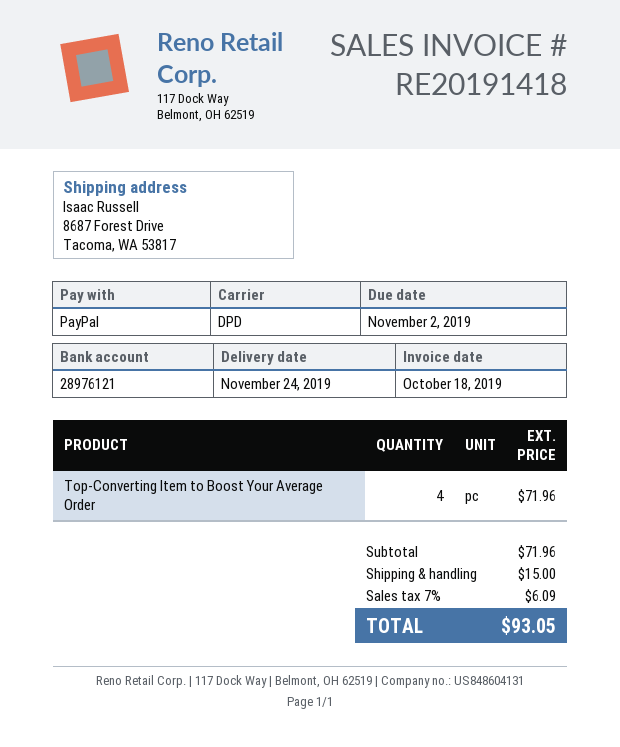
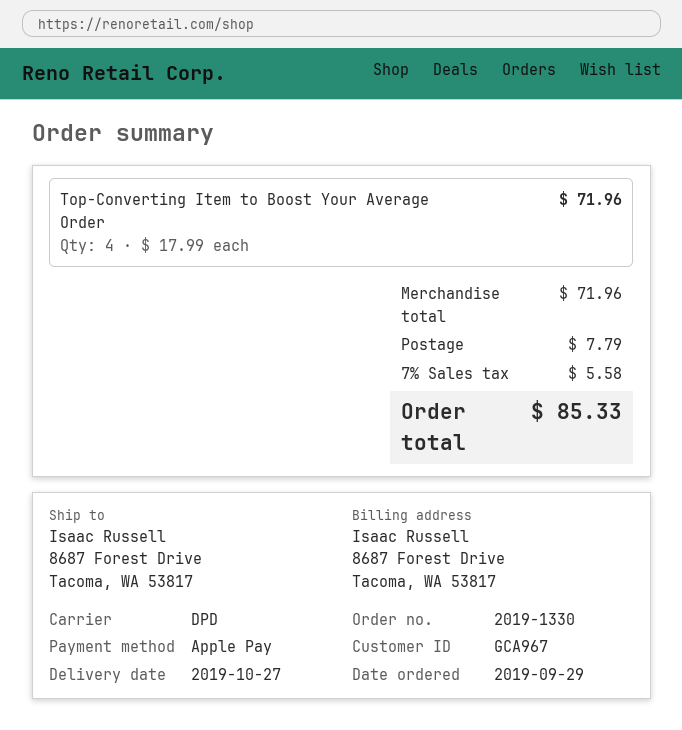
delivery date: 2019-11-24 -> 2019-10-27
payment method: PayPal -> Apple Pay
shipping: 15.00 -> 7.79
tax: 7% = 6.09 -> 7% = 5.58
total: 93.05 -> 85.33

